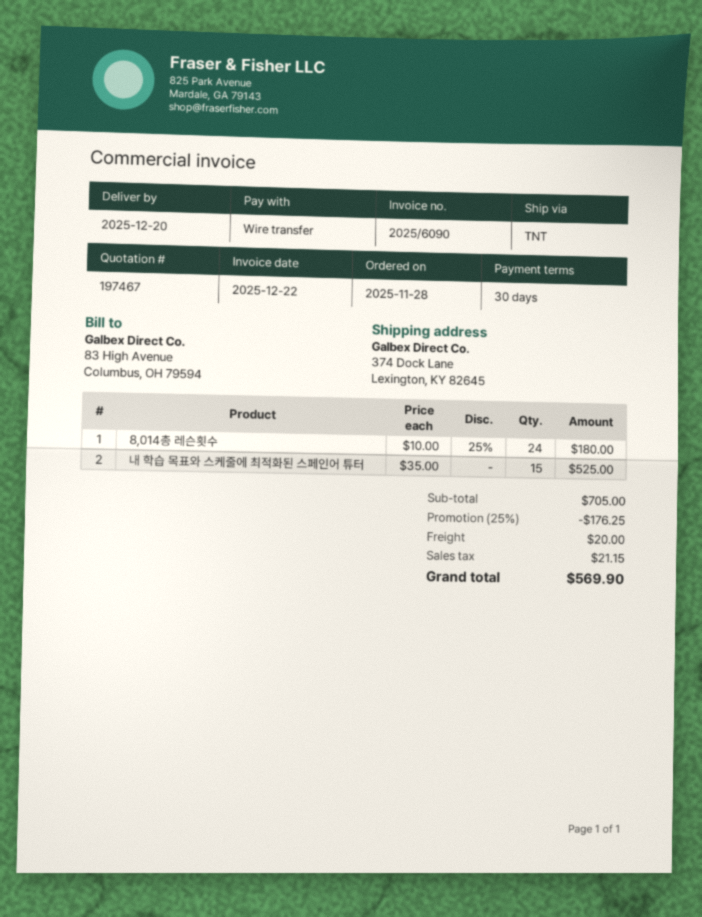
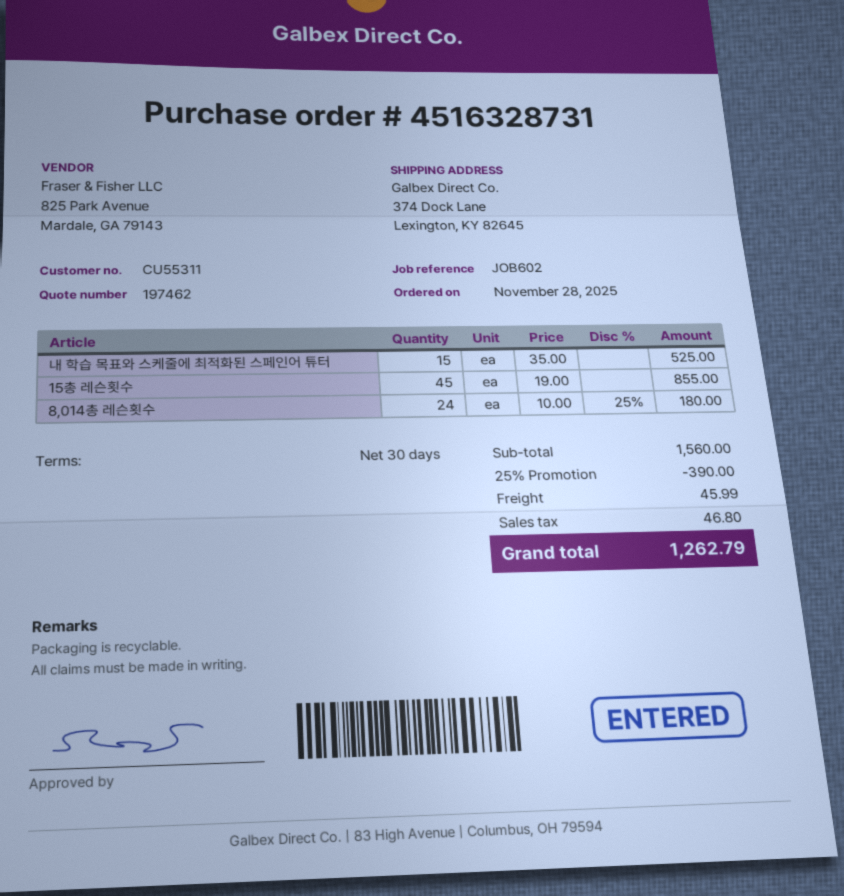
quote number: 197467 -> 197462
15총 레슨횟수: none -> 45 x 19.00 = 855.00
subtotal: 705.00 -> 1560.00
discount: 25% = 176.25 -> 25% = 390.00
shipping: 20.00 -> 45.99
tax: 21.15 -> 46.80
total: 569.90 -> 1262.79

